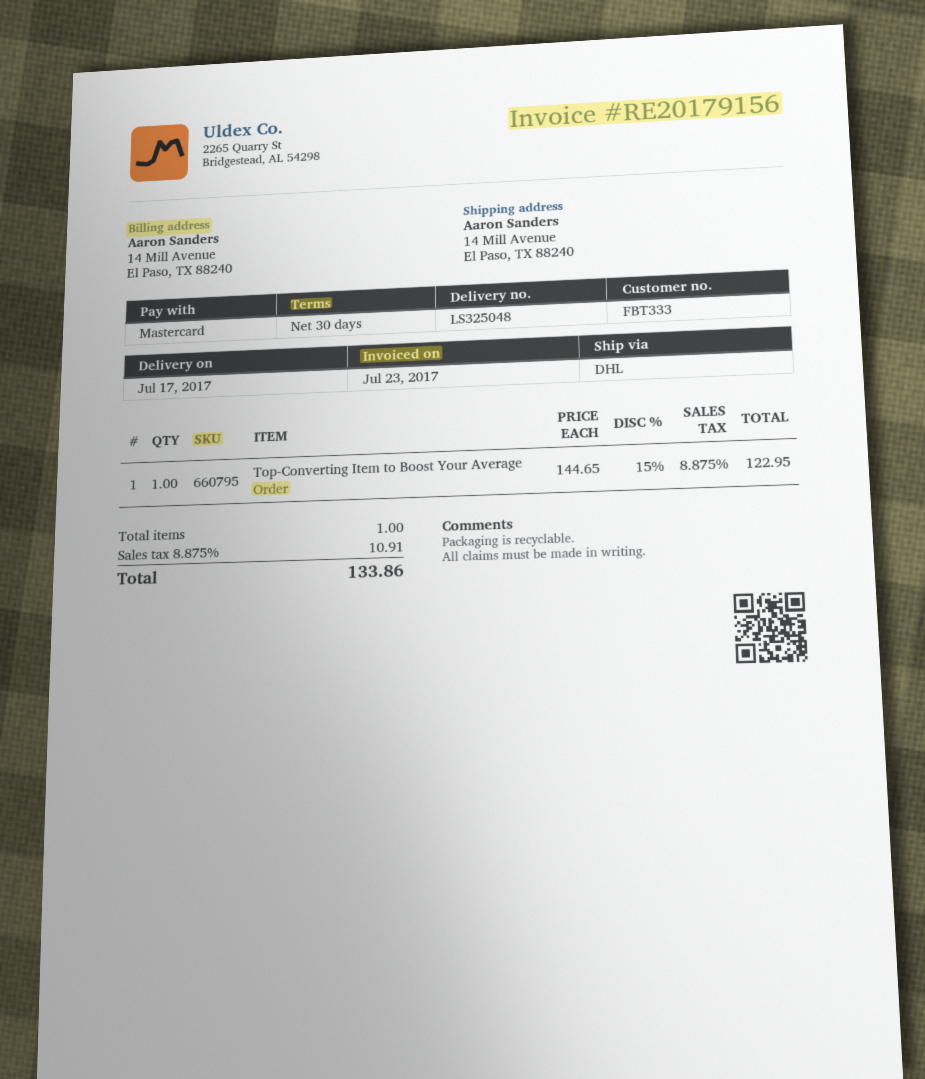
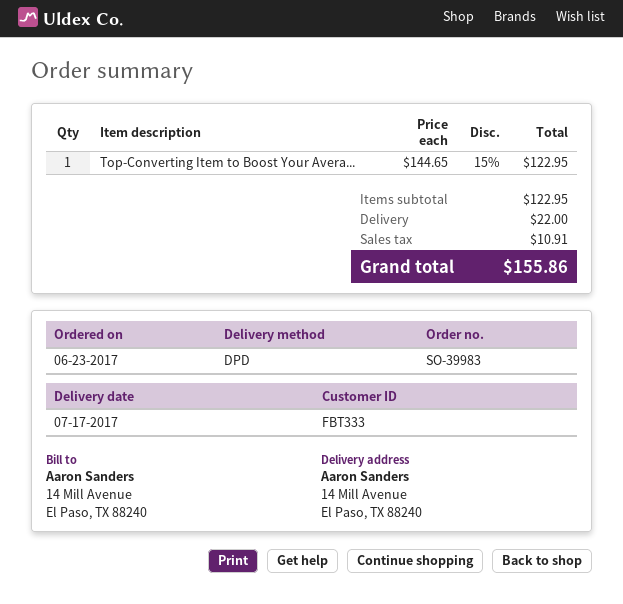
shipping method: DHL -> DPD
shipping: none -> 22.00
total: 133.86 -> 155.86

